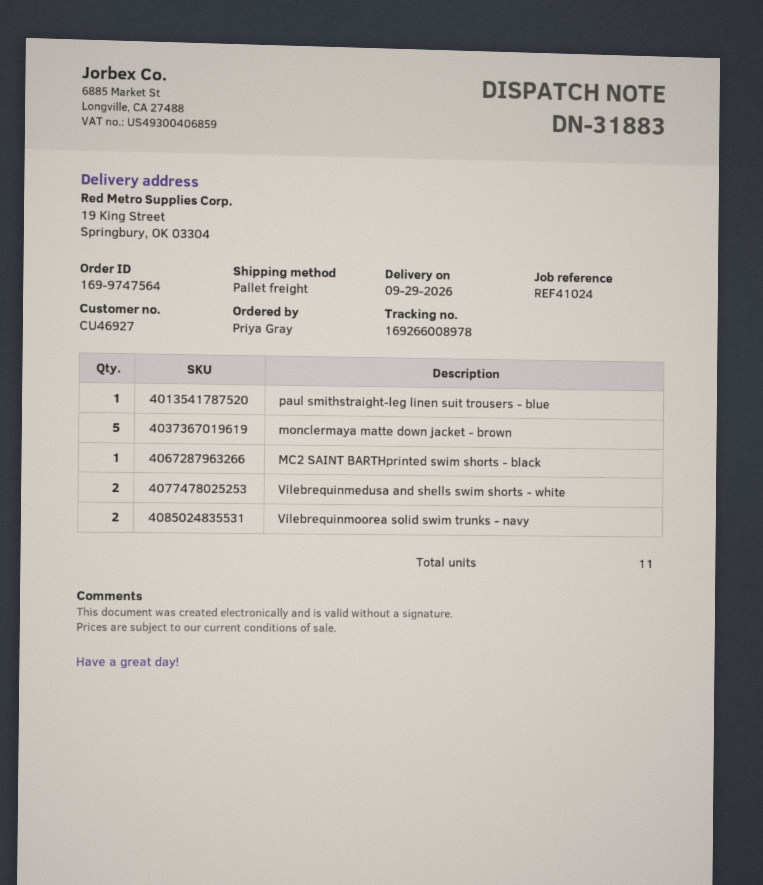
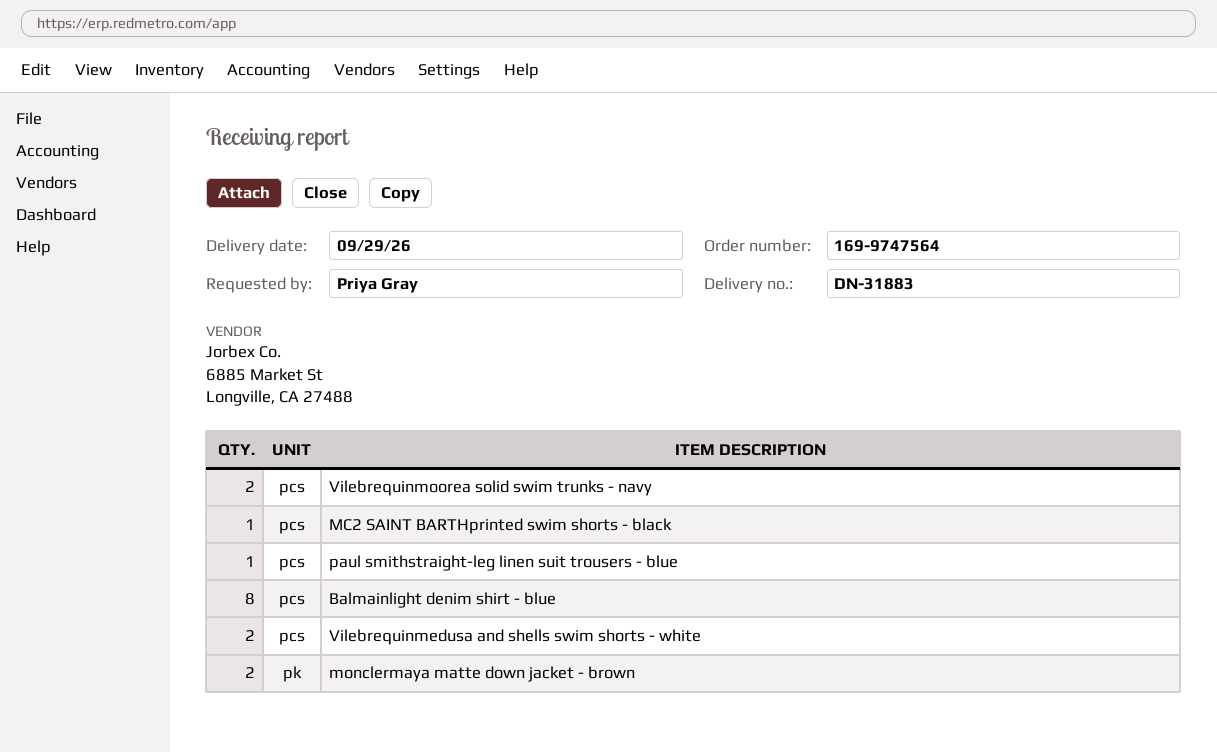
monclermaya matte down jacket - brown: 5 -> 2
Balmainlight denim shirt - blue: none -> 8

